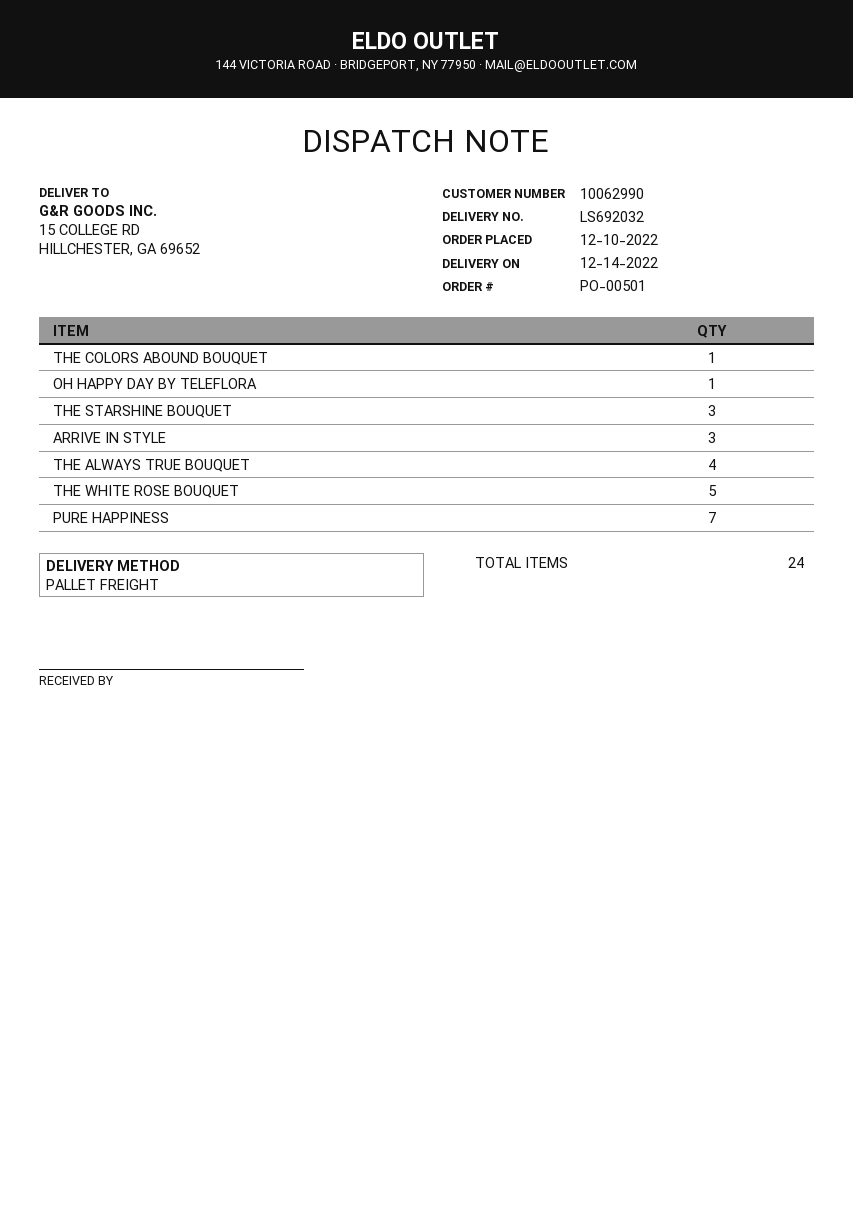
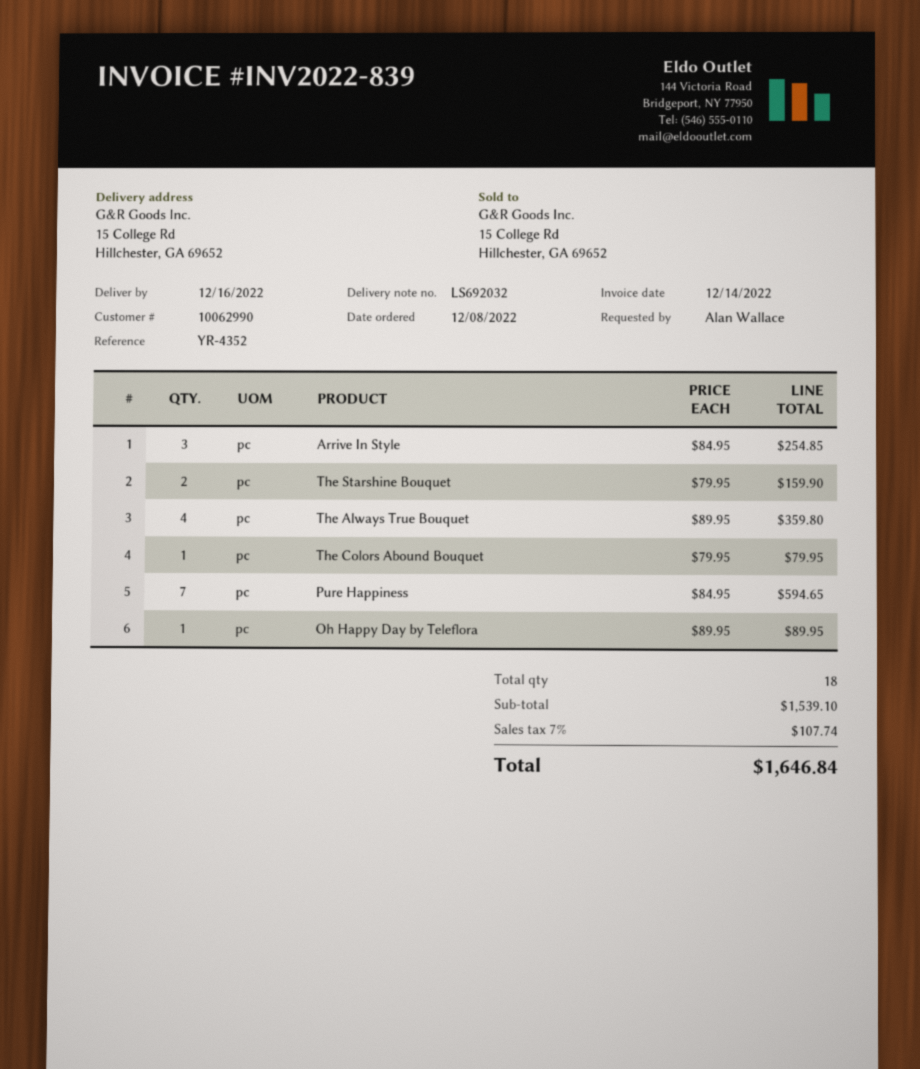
order date: 2022-12-10 -> 2022-12-08
delivery date: 2022-12-14 -> 2022-12-16
THE STARSHINE BOUQUET: 3 -> 2
THE WHITE ROSE BOUQUET: 5 -> none
total quantity: 24 -> 18

